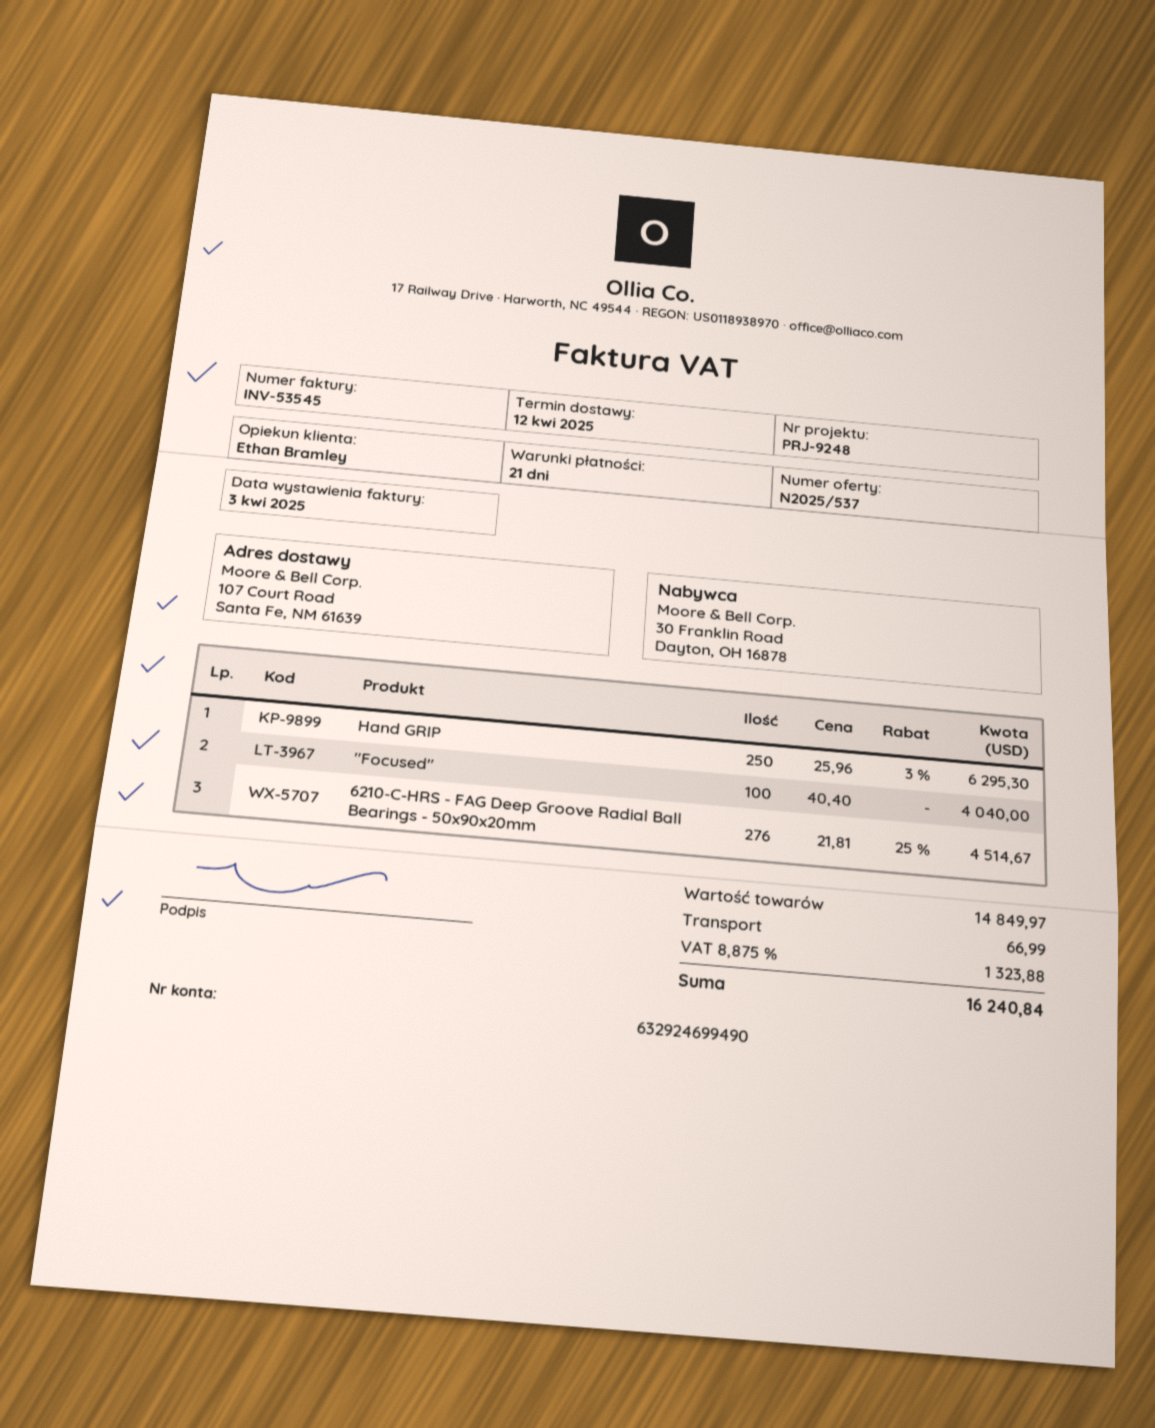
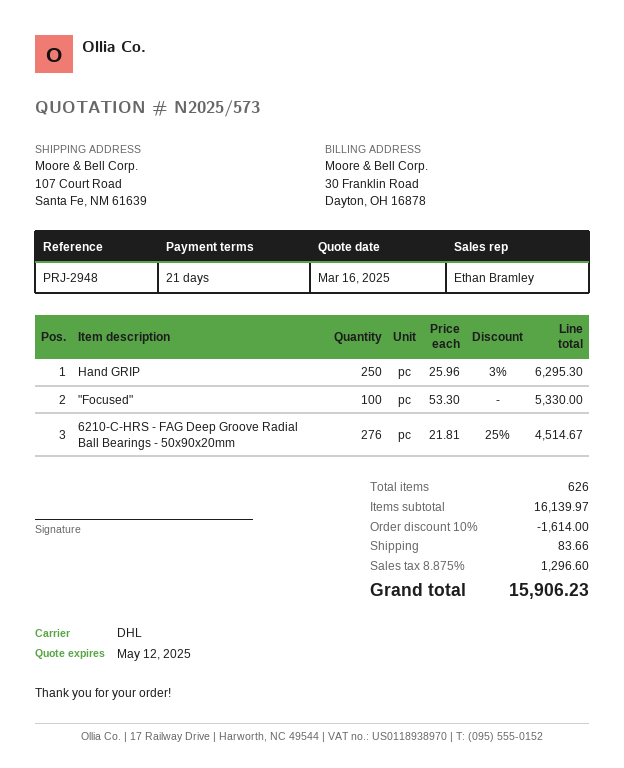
quote number: N2025/537 -> N2025/573
reference: PRJ-9248 -> PRJ-2948
"Focused": 100 x 40.40 = 4040.00 -> 100 x 53.30 = 5330.00
subtotal: 14849.97 -> 16139.97
discount: none -> 10% = 1614.00
shipping: 66.99 -> 83.66
tax: 8.875% = 1323.88 -> 8.875% = 1296.60
total: 16240.84 -> 15906.23

